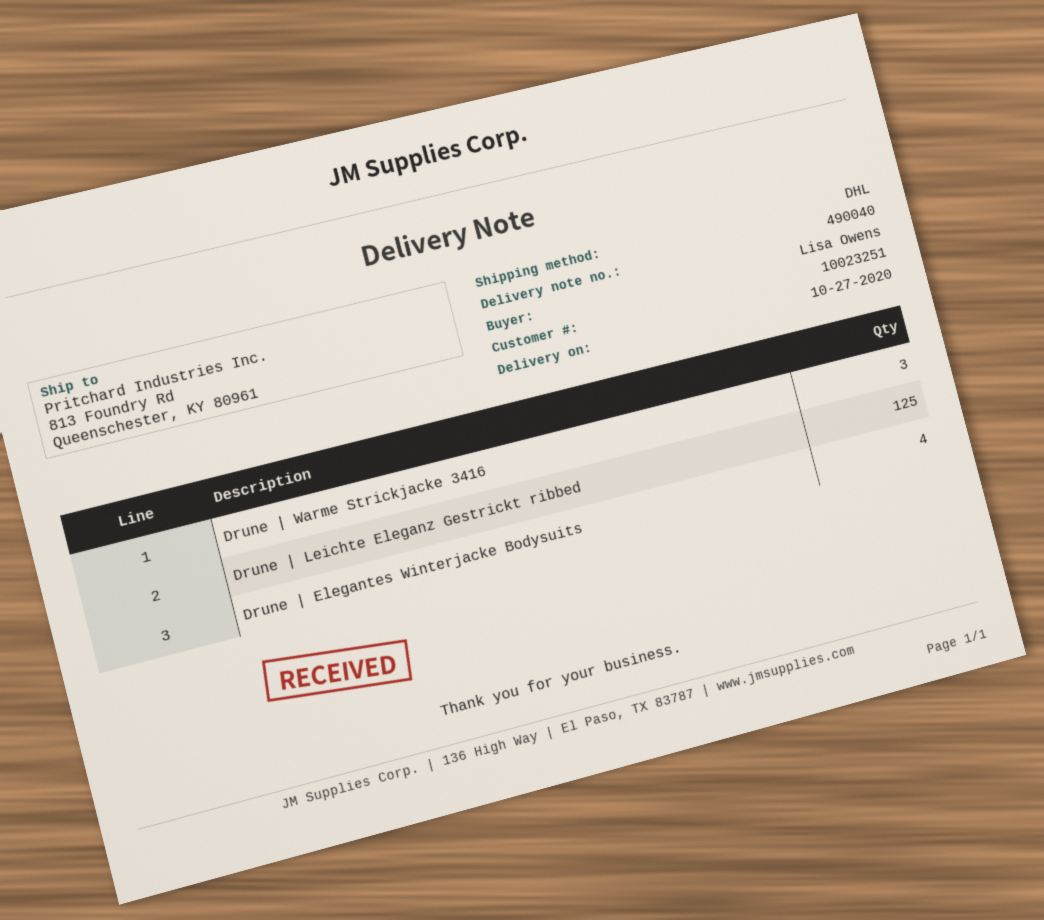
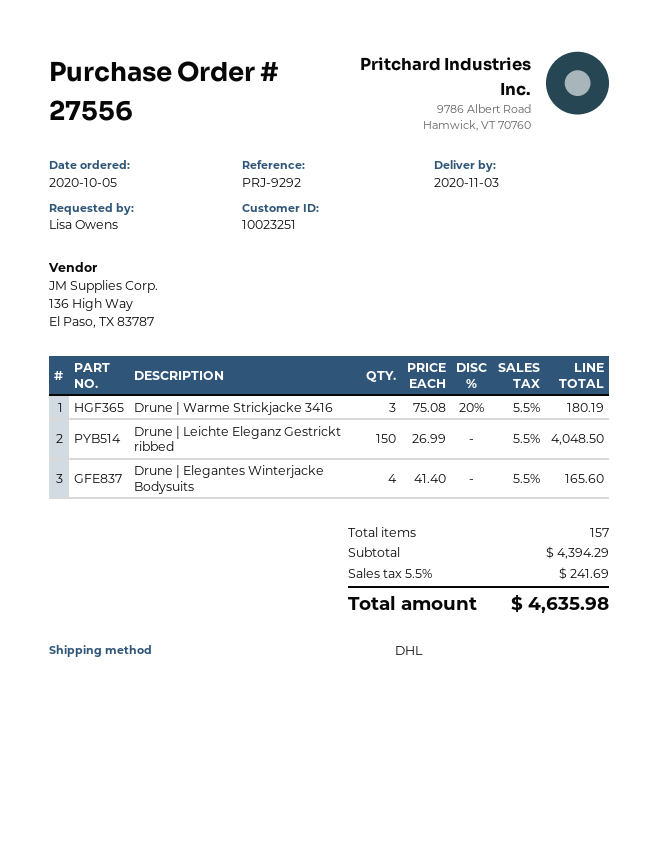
delivery date: 2020-10-27 -> 2020-11-03
Drune | Leichte Eleganz Gestrickt ribbed: 125 -> 150

